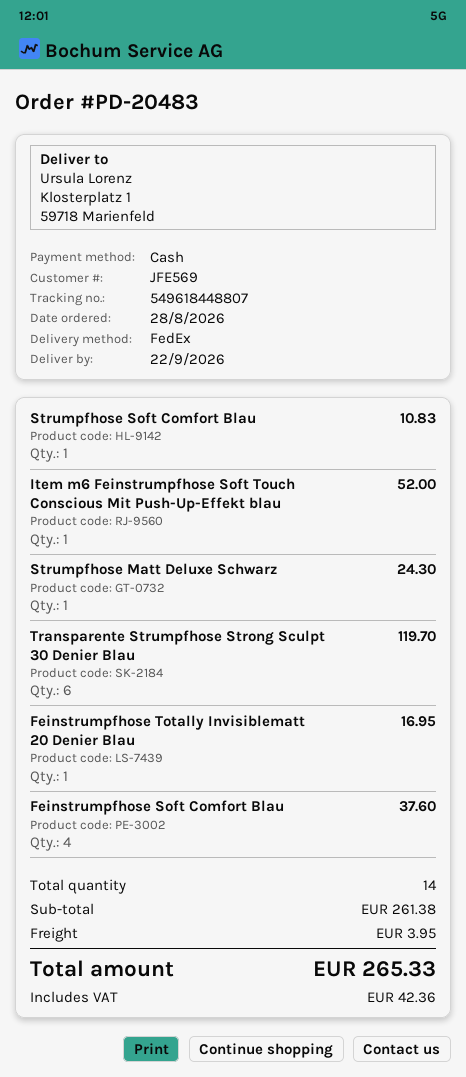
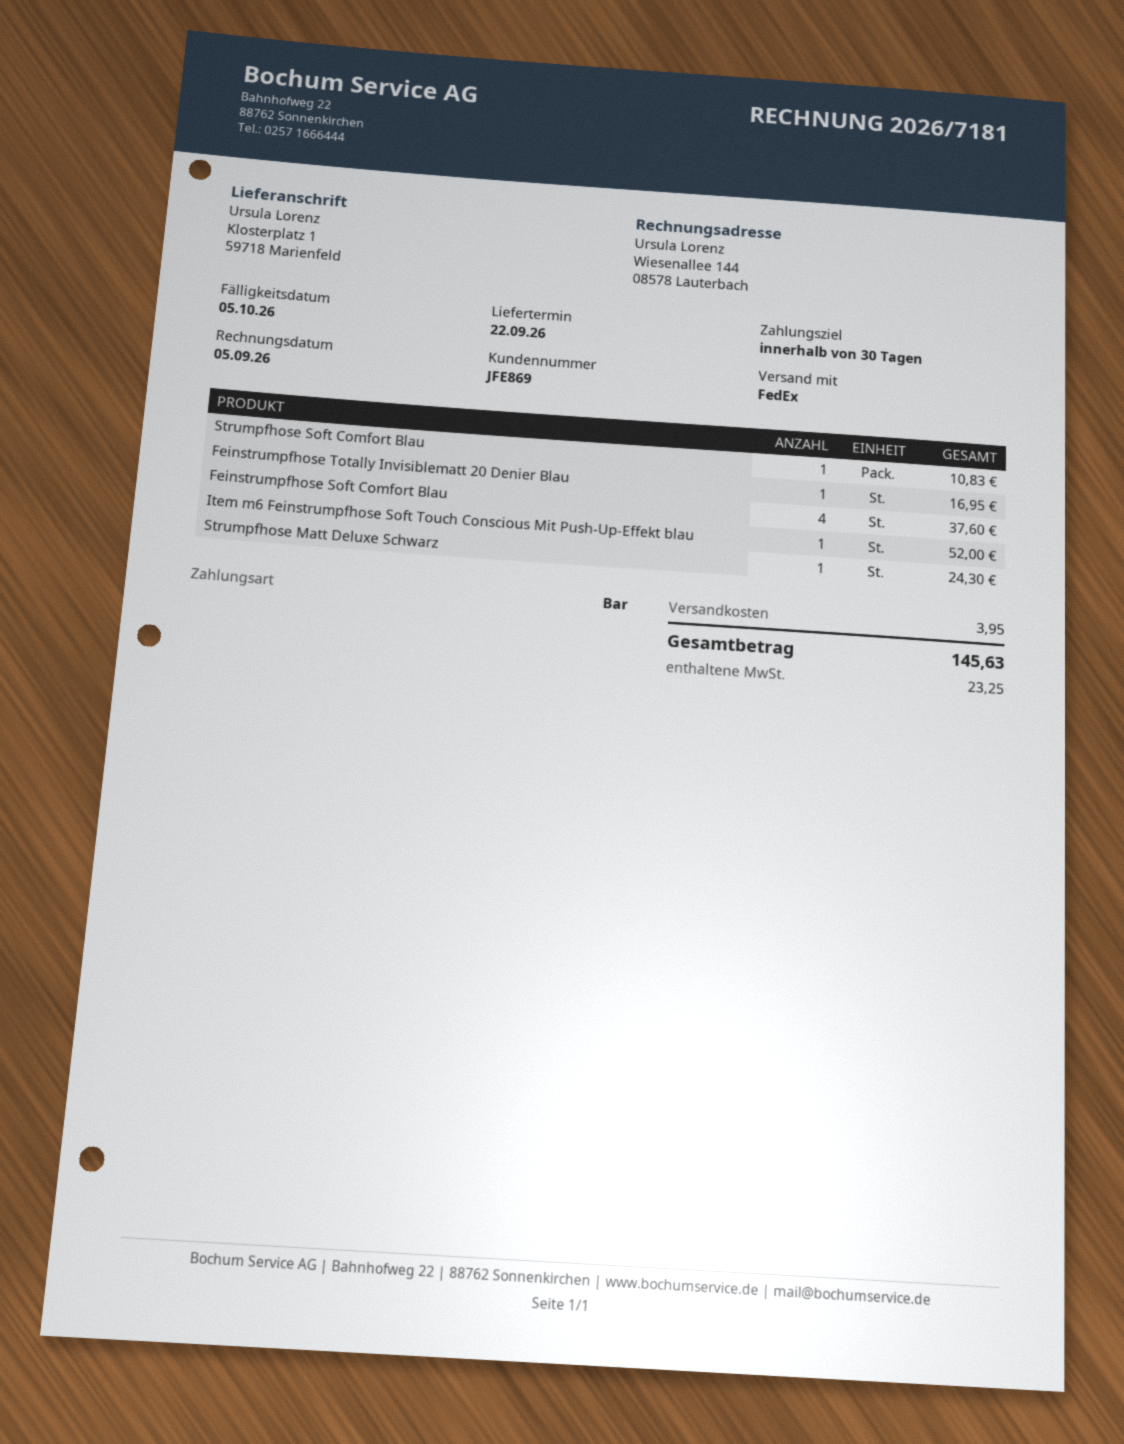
customer number: JFE569 -> JFE869
Transparente Strumpfhose Strong Sculpt 30 Denier Blau: 6 for 119.70 -> none
tax: 42.36 -> 23.25
total: 265.33 -> 145.63

